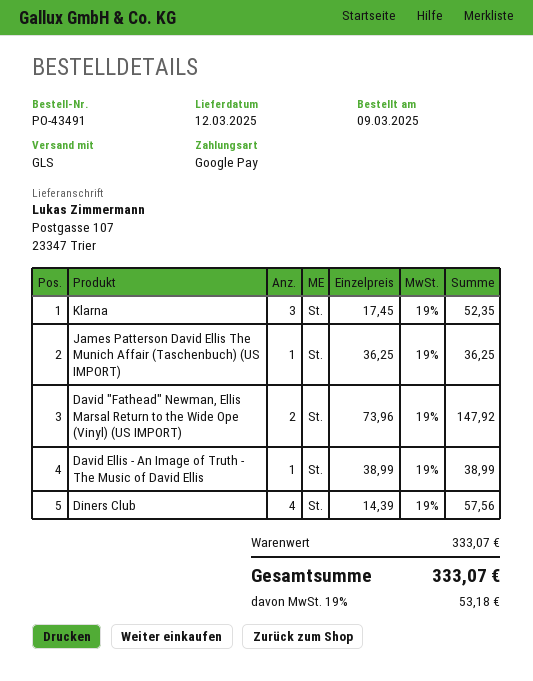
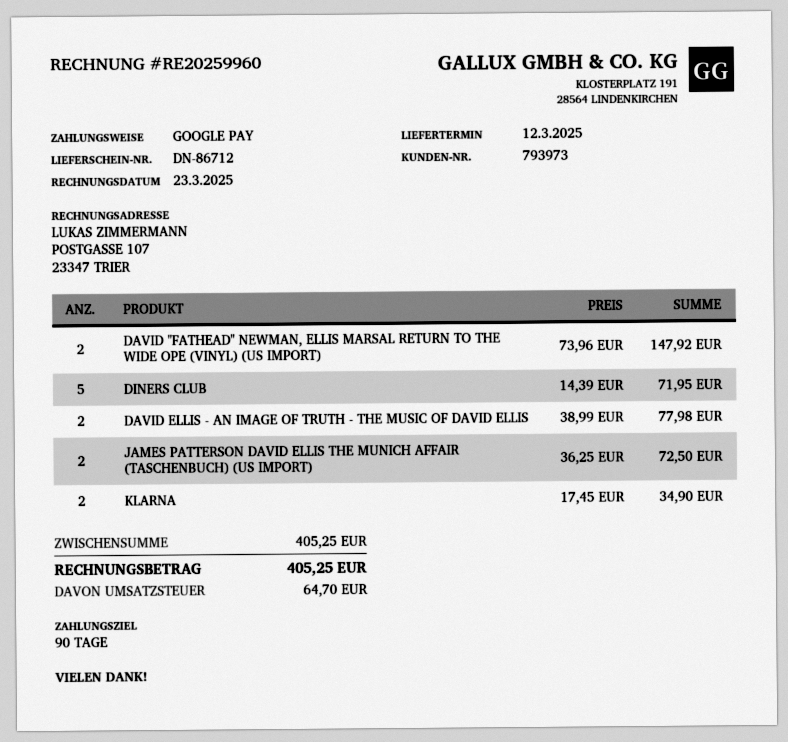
Klarna: 3 x 17.45 = 52.35 -> 2 x 17.45 = 34.90
James Patterson David Ellis The Munich Affair (Taschenbuch) (US IMPORT): 1 x 36.25 = 36.25 -> 2 x 36.25 = 72.50
David Ellis - An Image of Truth - The Music of David Ellis: 1 x 38.99 = 38.99 -> 2 x 38.99 = 77.98
Diners Club: 4 x 14.39 = 57.56 -> 5 x 14.39 = 71.95
subtotal: 333.07 -> 405.25
tax: 53.18 -> 64.70
total: 333.07 -> 405.25

